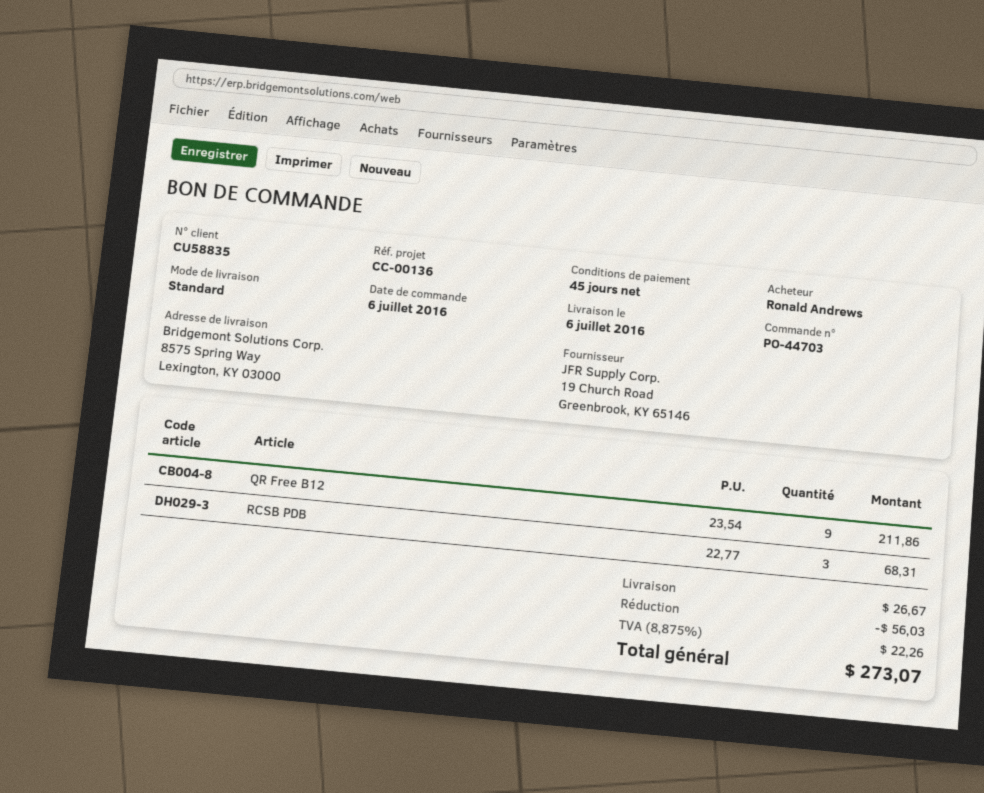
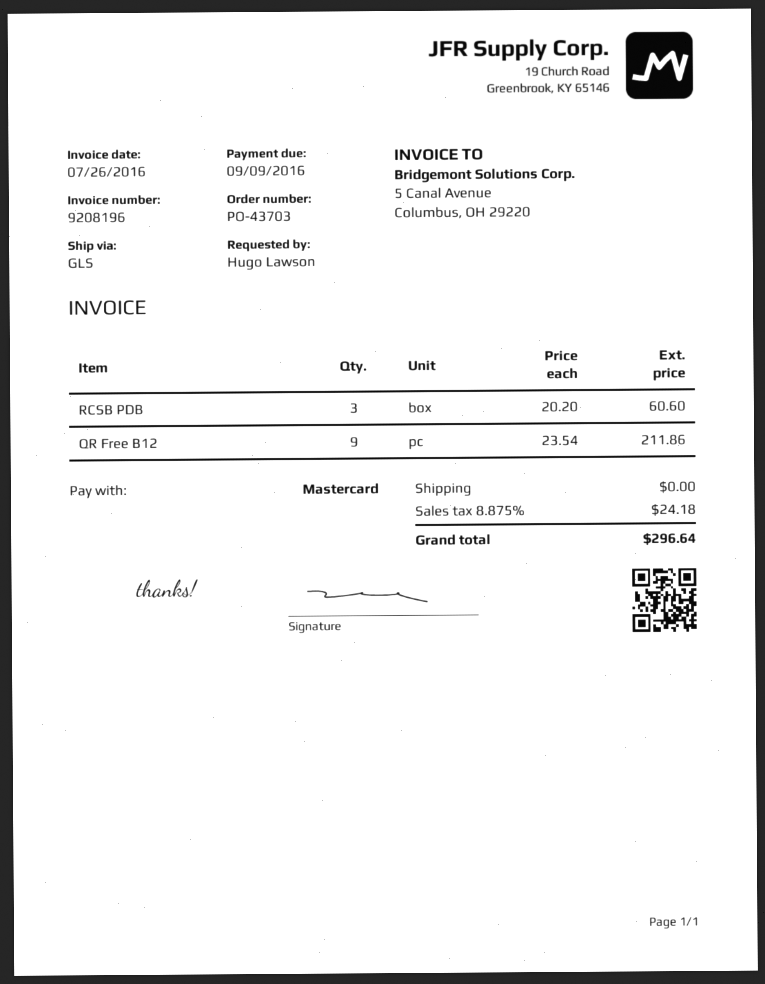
order number: PO-44703 -> PO-43703
ordered by: Ronald Andrews -> Hugo Lawson
shipping method: standard -> GLS
RCSB PDB: 3 x 22.77 = 68.31 -> 3 x 20.20 = 60.60
discount: 56.03 -> none
shipping: 26.67 -> 0.00
tax: 8.875% = 22.26 -> 8.875% = 24.18
total: 273.07 -> 296.64

